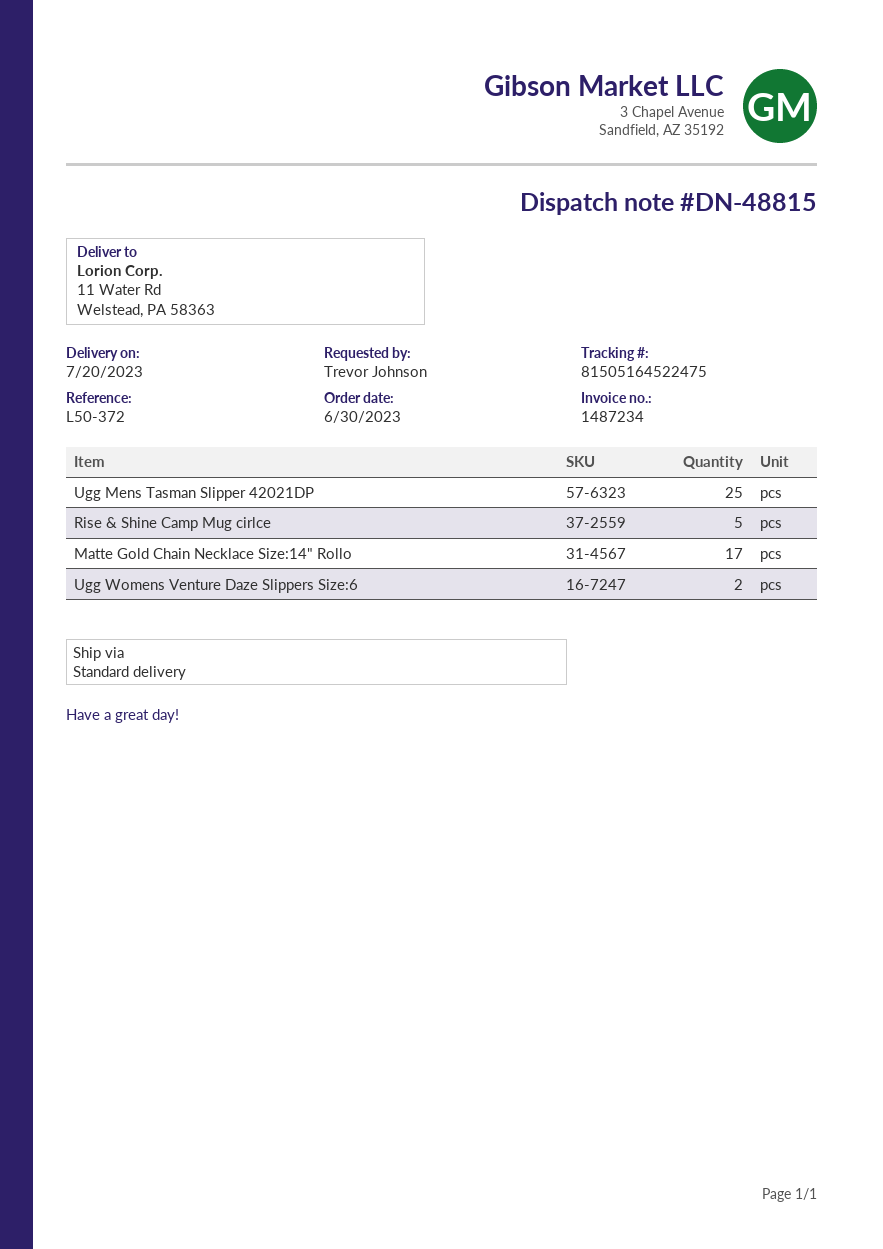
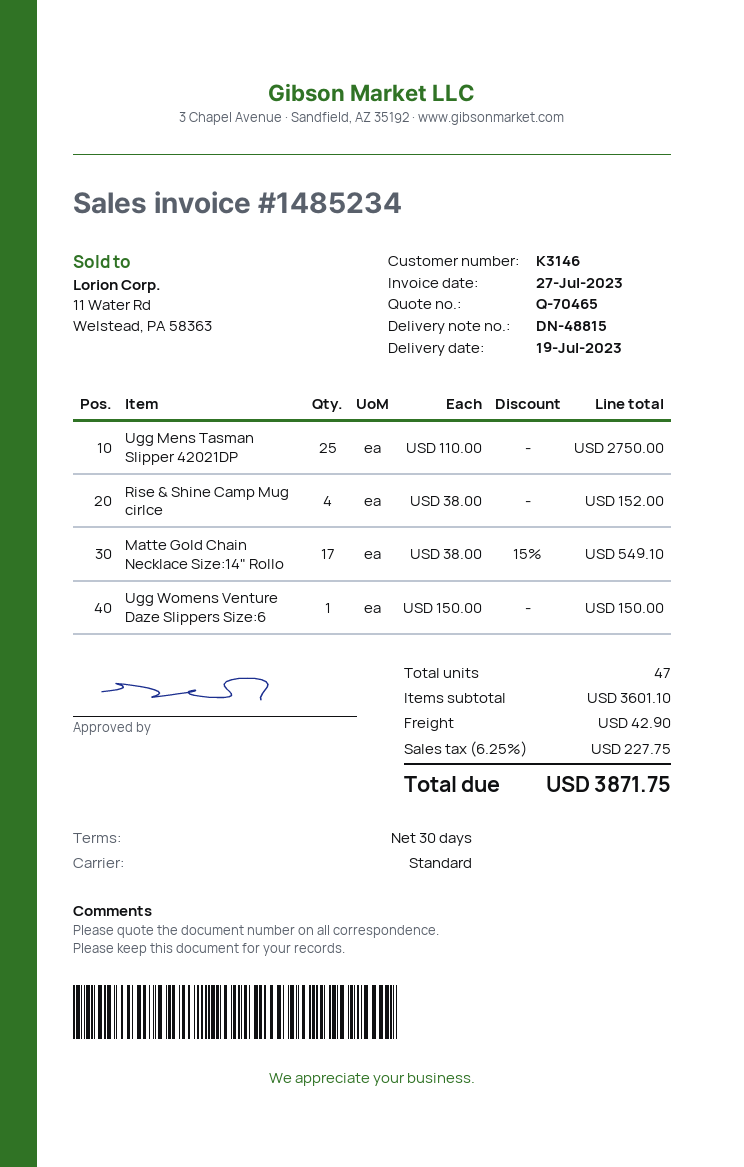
delivery date: 2023-07-20 -> 2023-07-19
invoice number: 1487234 -> 1485234
Rise & Shine Camp Mug cirlce: 5 -> 4
Ugg Womens Venture Daze Slippers Size:6: 2 -> 1

